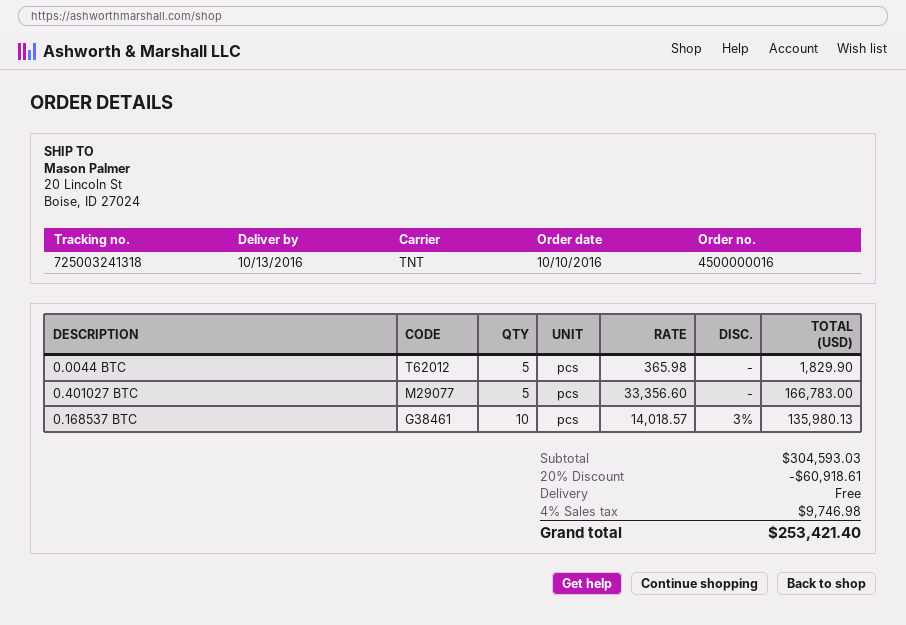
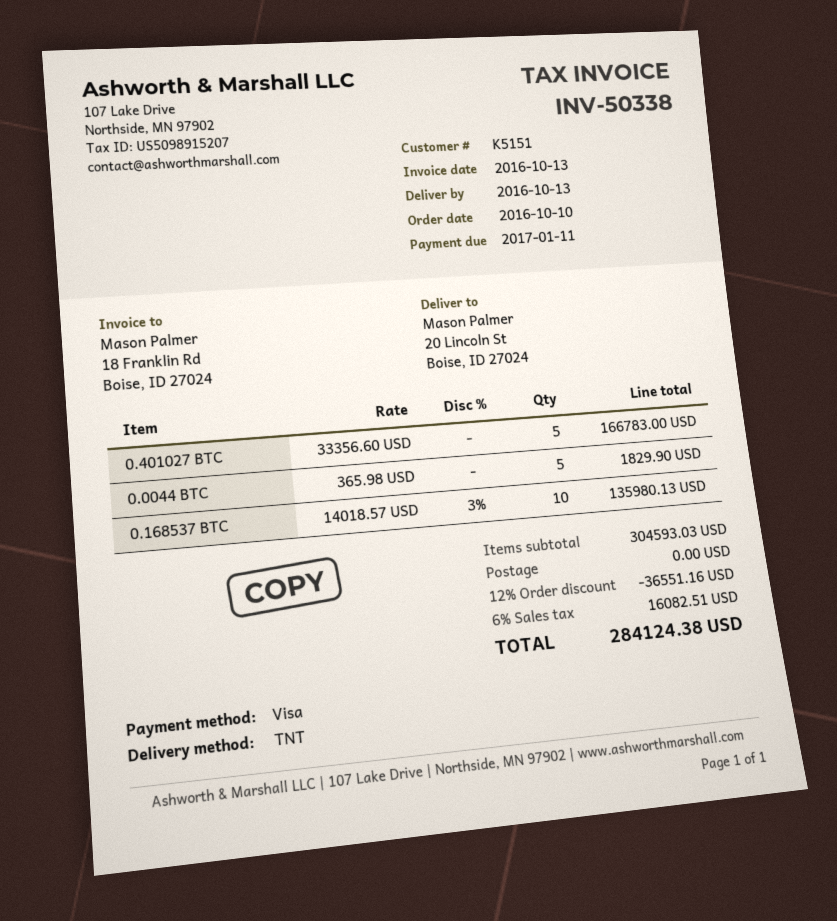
discount: 20% = 60918.61 -> 12% = 36551.16
tax: 4% = 9746.98 -> 6% = 16082.51
total: 253421.40 -> 284124.38

